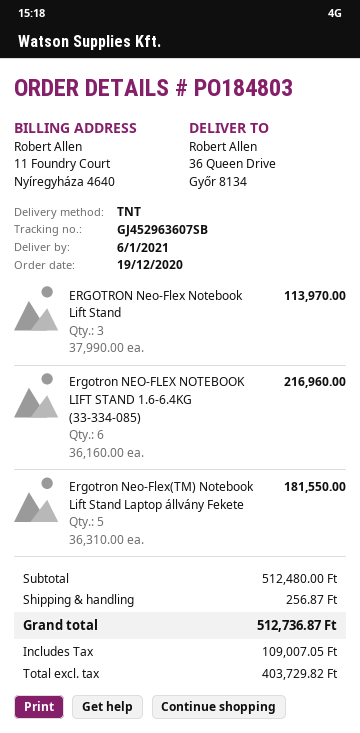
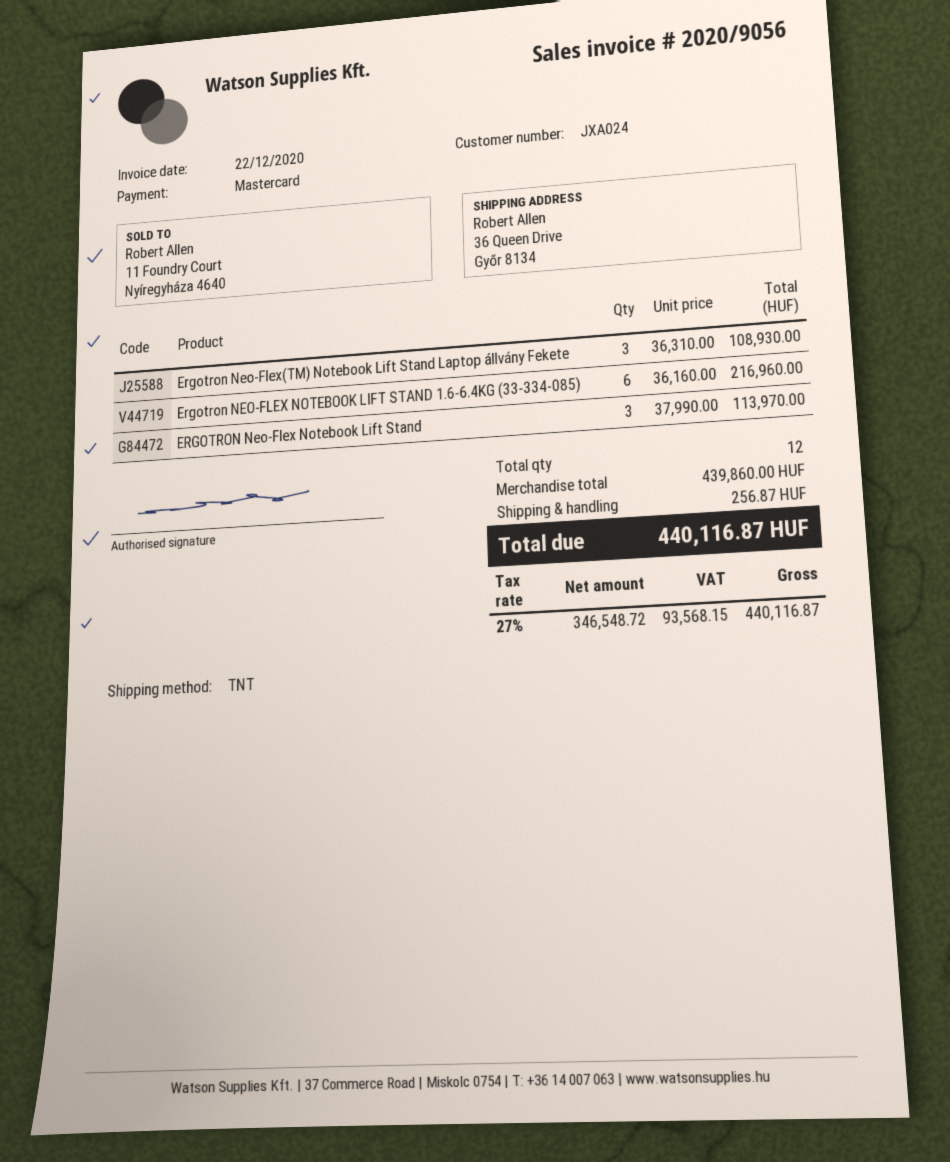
Ergotron Neo-Flex(TM) Notebook Lift Stand Laptop állvány Fekete: 5 x 36310.00 = 181550.00 -> 3 x 36310.00 = 108930.00
subtotal: 512480.00 -> 439860.00
net: 403729.82 -> 346548.72
tax: 109007.05 -> 93568.15
total: 512736.87 -> 440116.87

